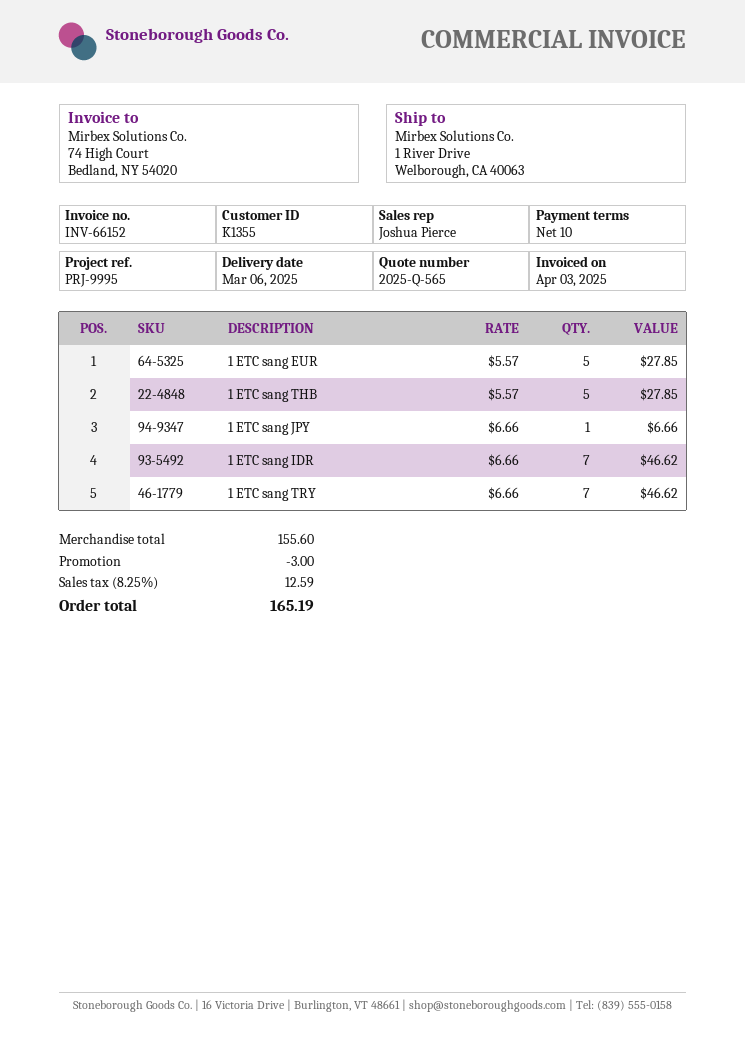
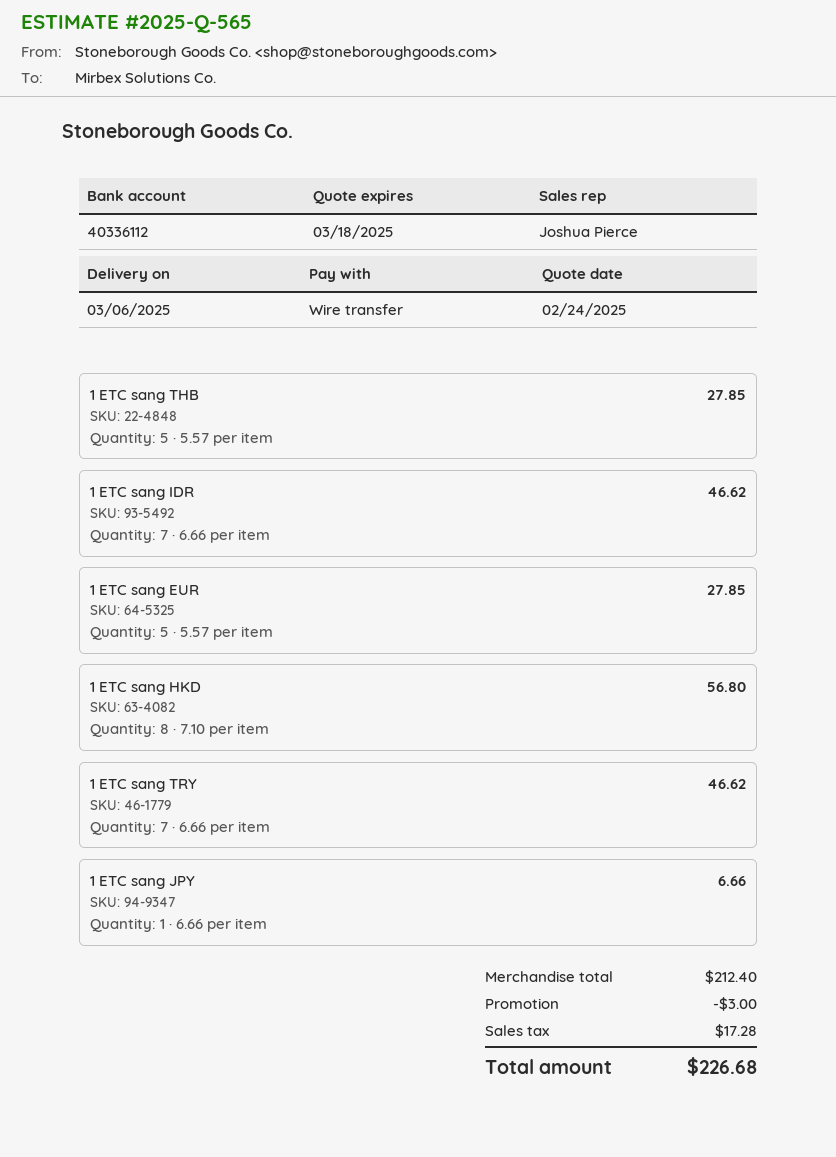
1 ETC sang HKD: none -> 8 x 7.10 = 56.80
subtotal: 155.60 -> 212.40
tax: 12.59 -> 17.28
total: 165.19 -> 226.68

